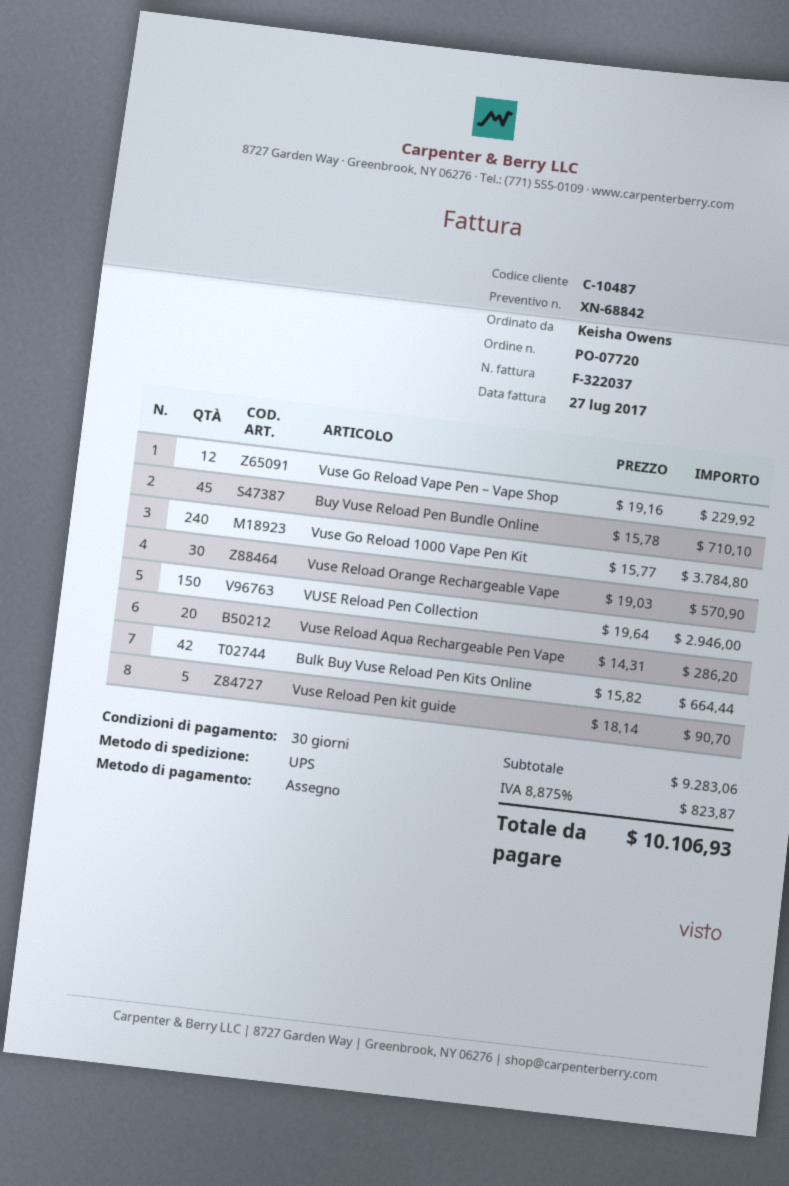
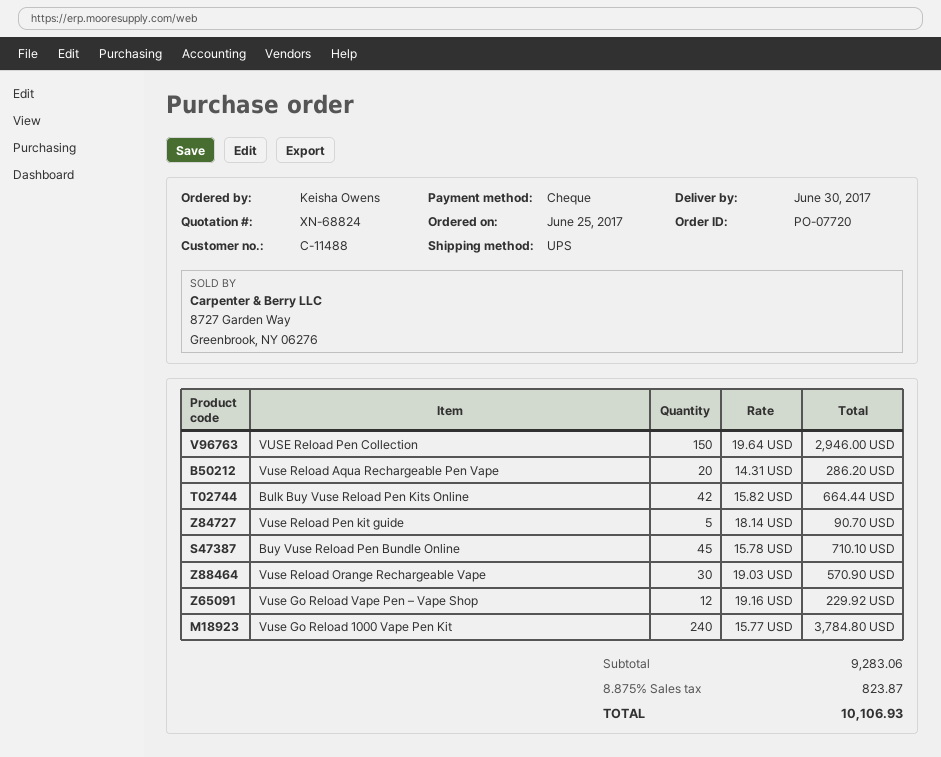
quote number: XN-68842 -> XN-68824
customer number: C-10487 -> C-11488

